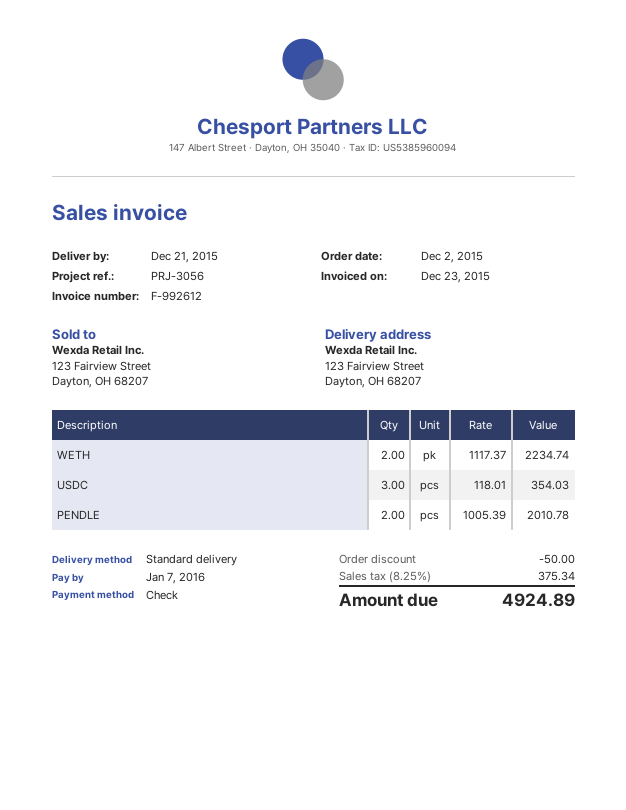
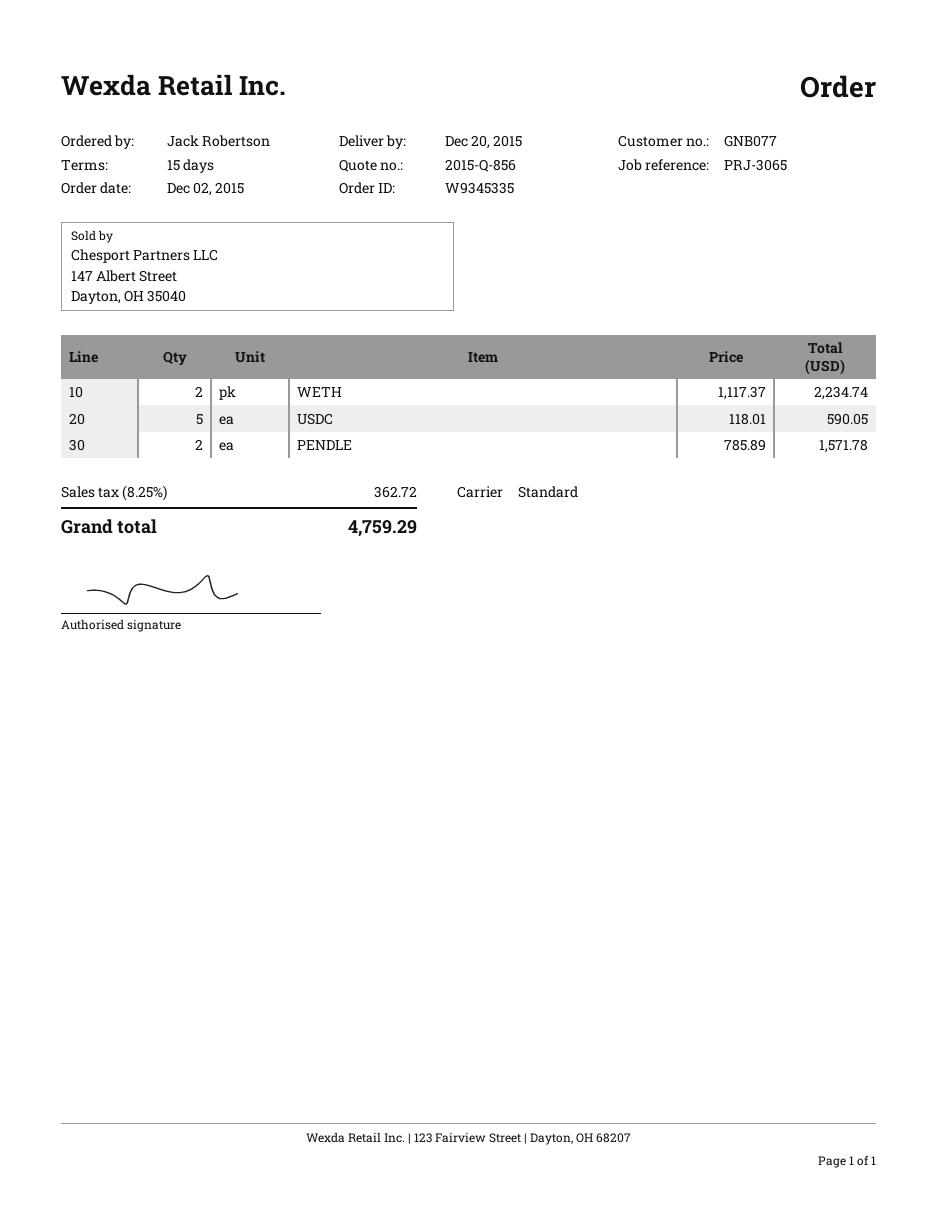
delivery date: 2015-12-21 -> 2015-12-20
reference: PRJ-3056 -> PRJ-3065
USDC: 3 x 118.01 = 354.03 -> 5 x 118.01 = 590.05
PENDLE: 2 x 1005.39 = 2010.78 -> 2 x 785.89 = 1571.78
discount: 50.00 -> none
tax: 8.25% = 375.34 -> 8.25% = 362.72
total: 4924.89 -> 4759.29

